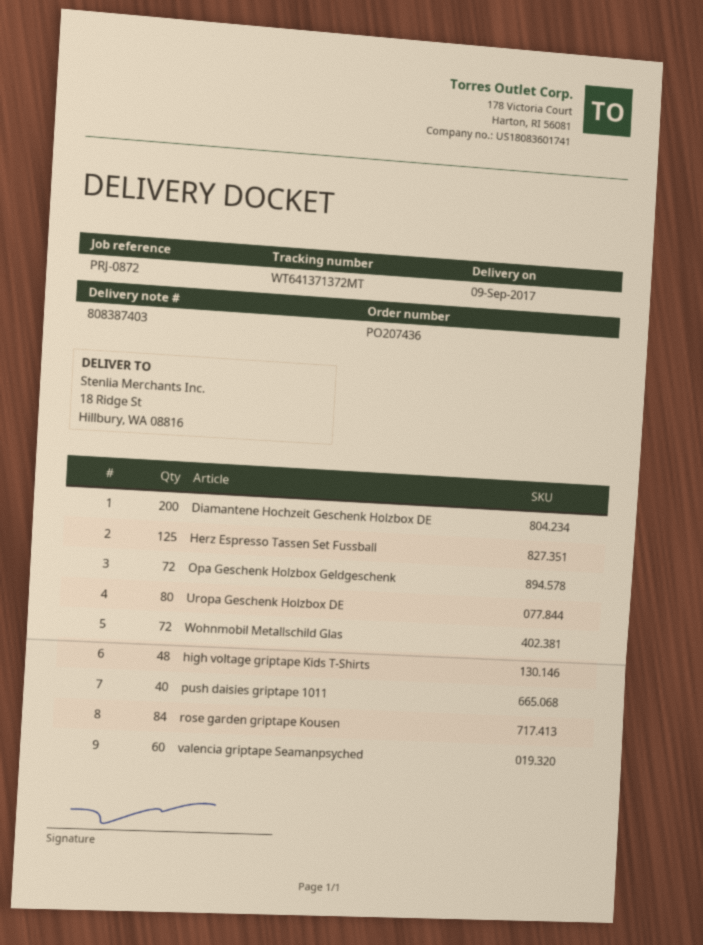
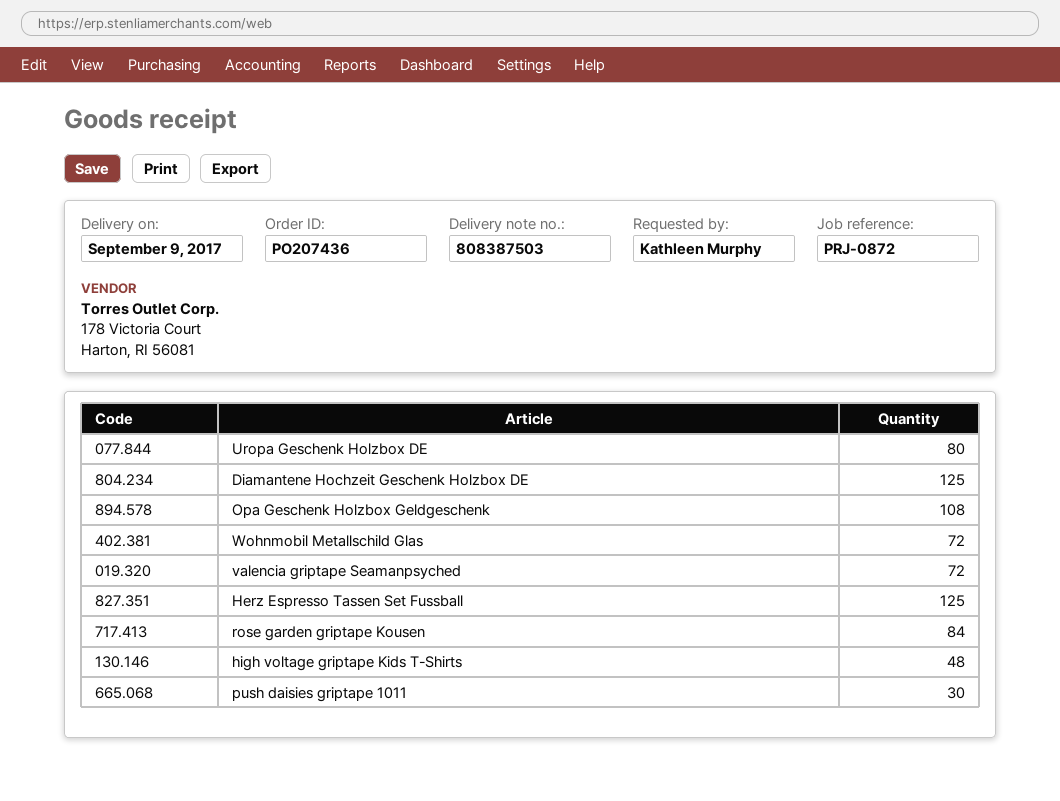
delivery note number: 808387403 -> 808387503
Diamantene Hochzeit Geschenk Holzbox DE: 200 -> 125
Opa Geschenk Holzbox Geldgeschenk: 72 -> 108
push daisies griptape 1011: 40 -> 30
valencia griptape Seamanpsyched: 60 -> 72

